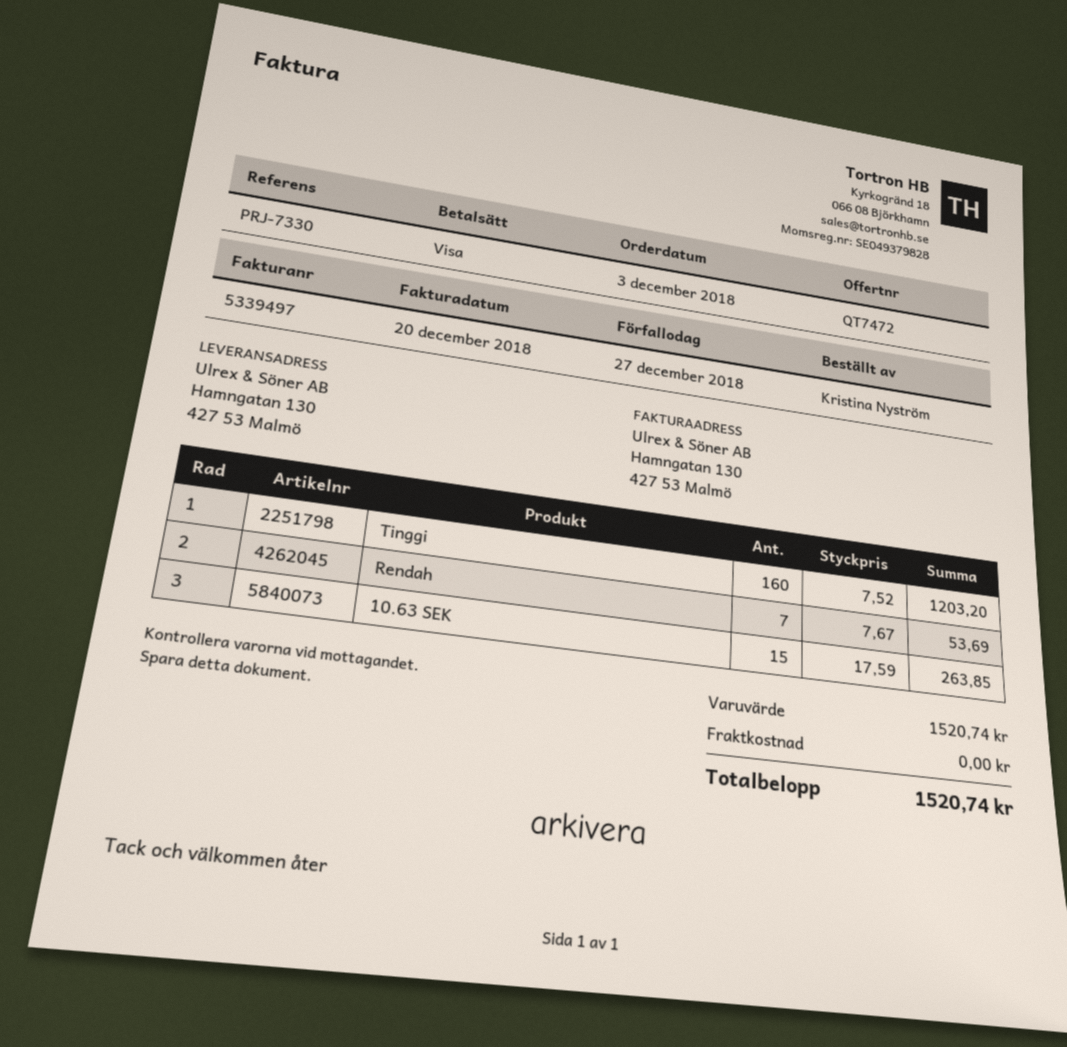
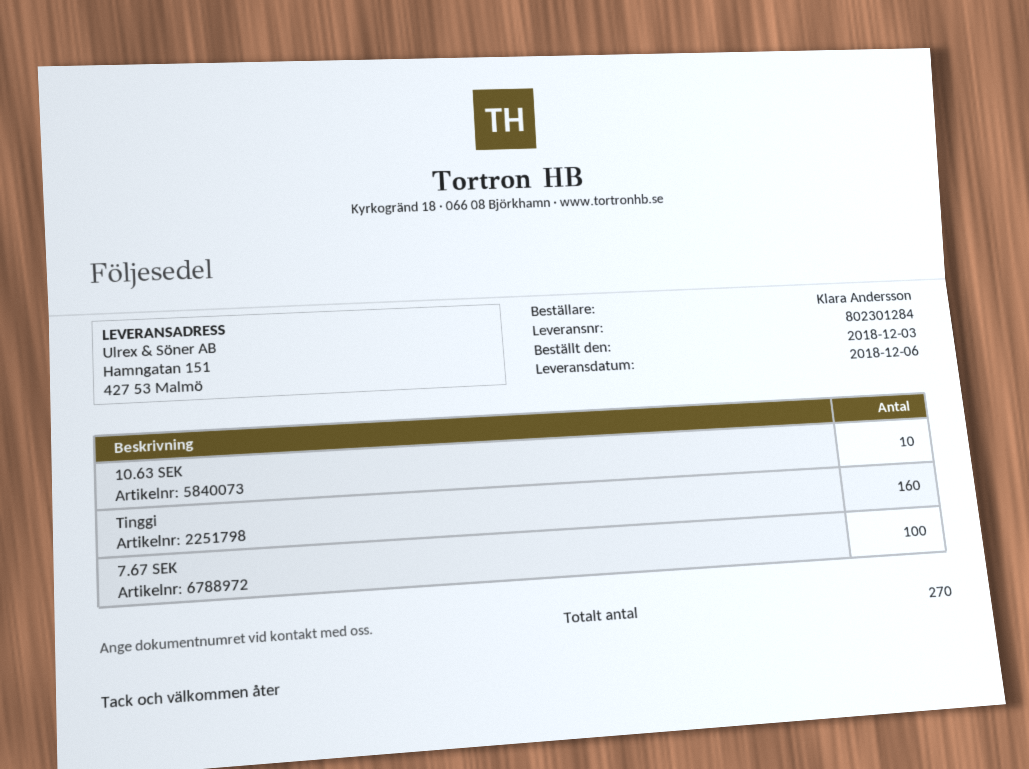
ordered by: Kristina Nyström -> Klara Andersson
ship to: Hamngatan 130, 427 53 Malmö -> Hamngatan 151, 427 53 Malmö
Rendah: 7 -> none
10.63 SEK: 15 -> 10
7.67 SEK: none -> 100

